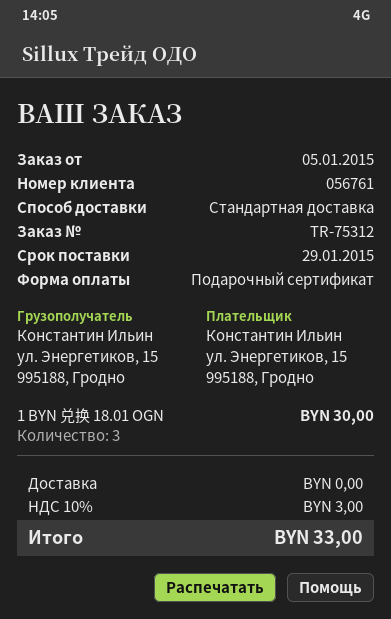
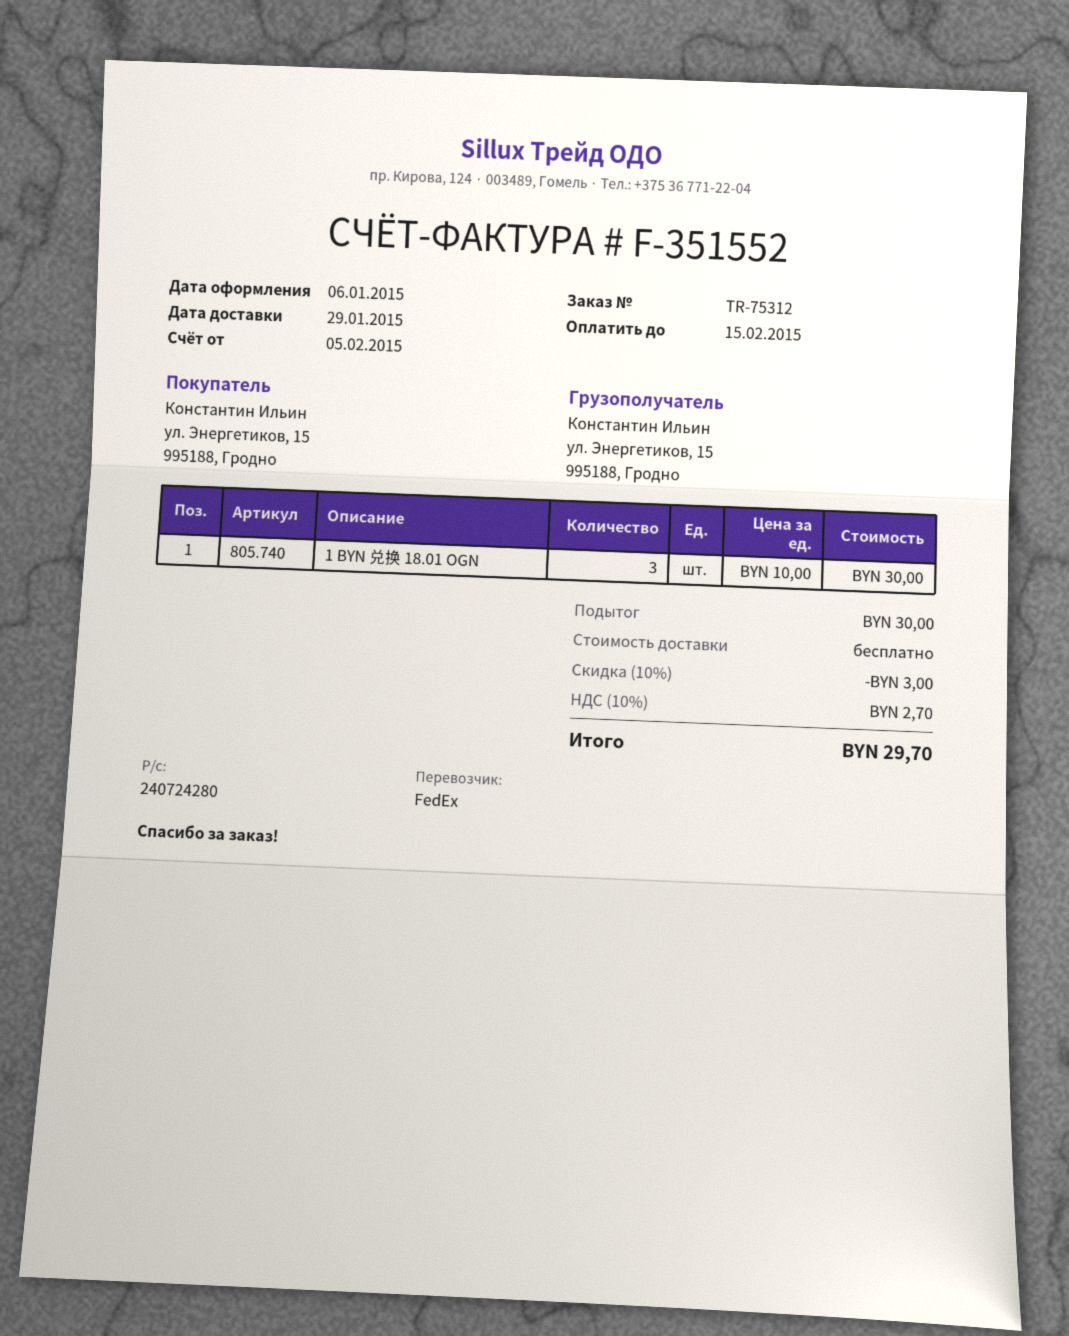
order date: 2015-01-05 -> 2015-01-06
shipping method: standard -> FedEx
discount: none -> 10% = 3.00
tax: 10% = 3.00 -> 10% = 2.70
total: 33.00 -> 29.70

